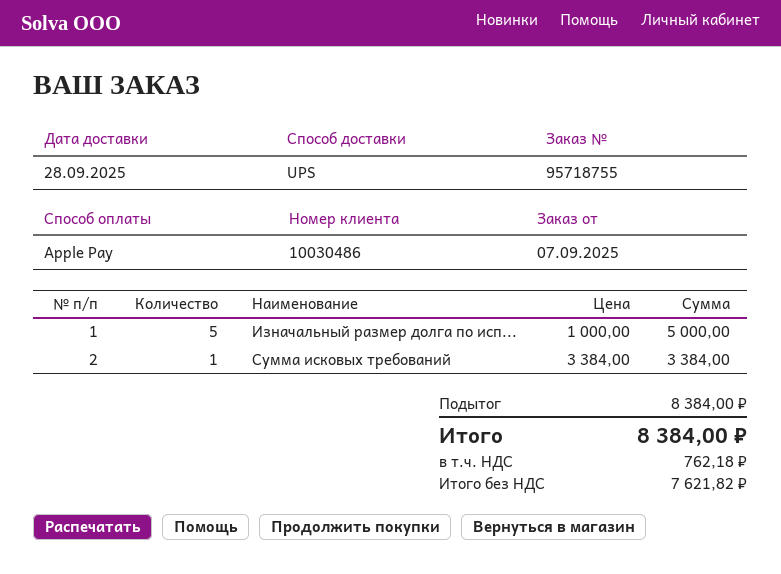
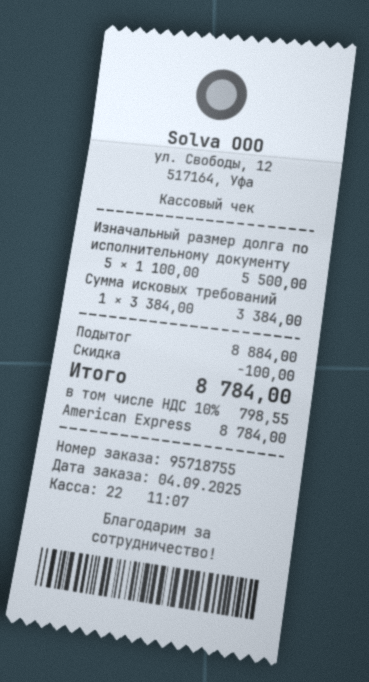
order date: 2025-09-07 -> 2025-09-04
payment method: Apple Pay -> American Express
Изначальный размер долга по исп...: 5 x 1000.00 = 5000.00 -> 5 x 1100.00 = 5500.00
subtotal: 8384.00 -> 8884.00
discount: none -> 100.00
tax: 762.18 -> 798.55
total: 8384.00 -> 8784.00

